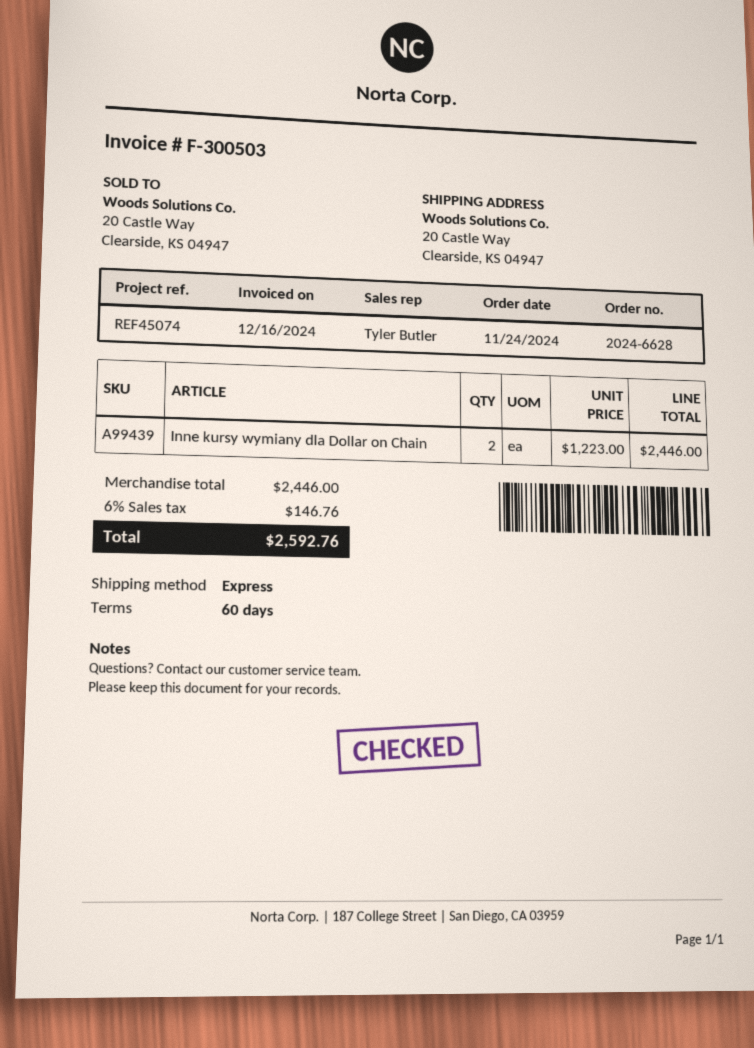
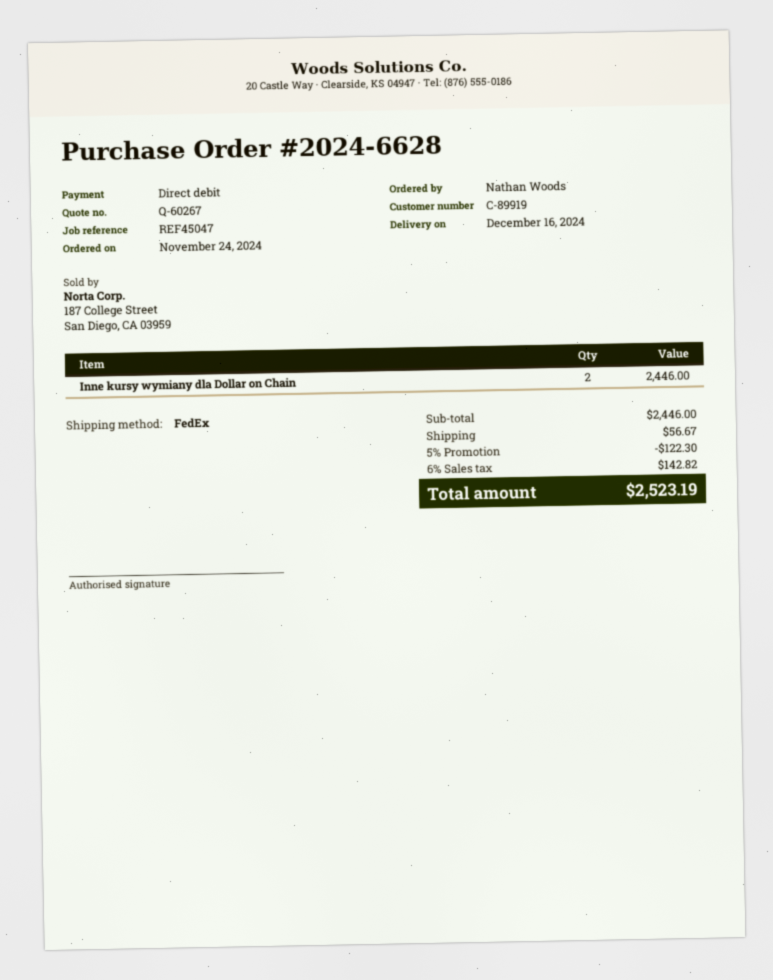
reference: REF45074 -> REF45047
shipping method: express -> FedEx
discount: none -> 5% = 122.30
shipping: none -> 56.67
tax: 6% = 146.76 -> 6% = 142.82
total: 2592.76 -> 2523.19

